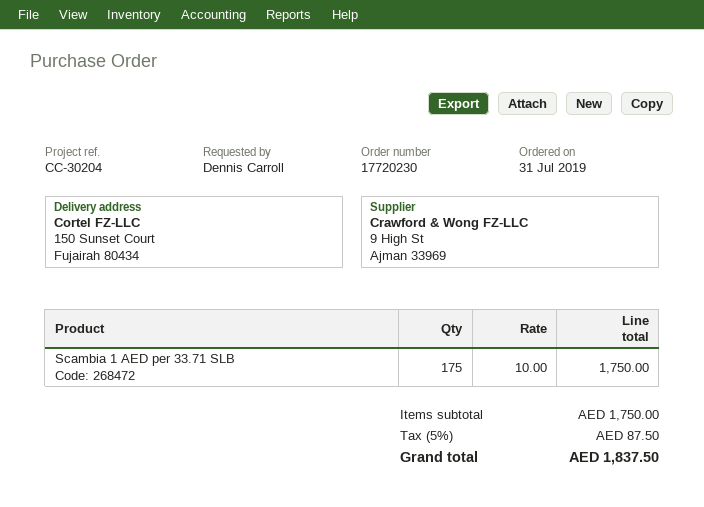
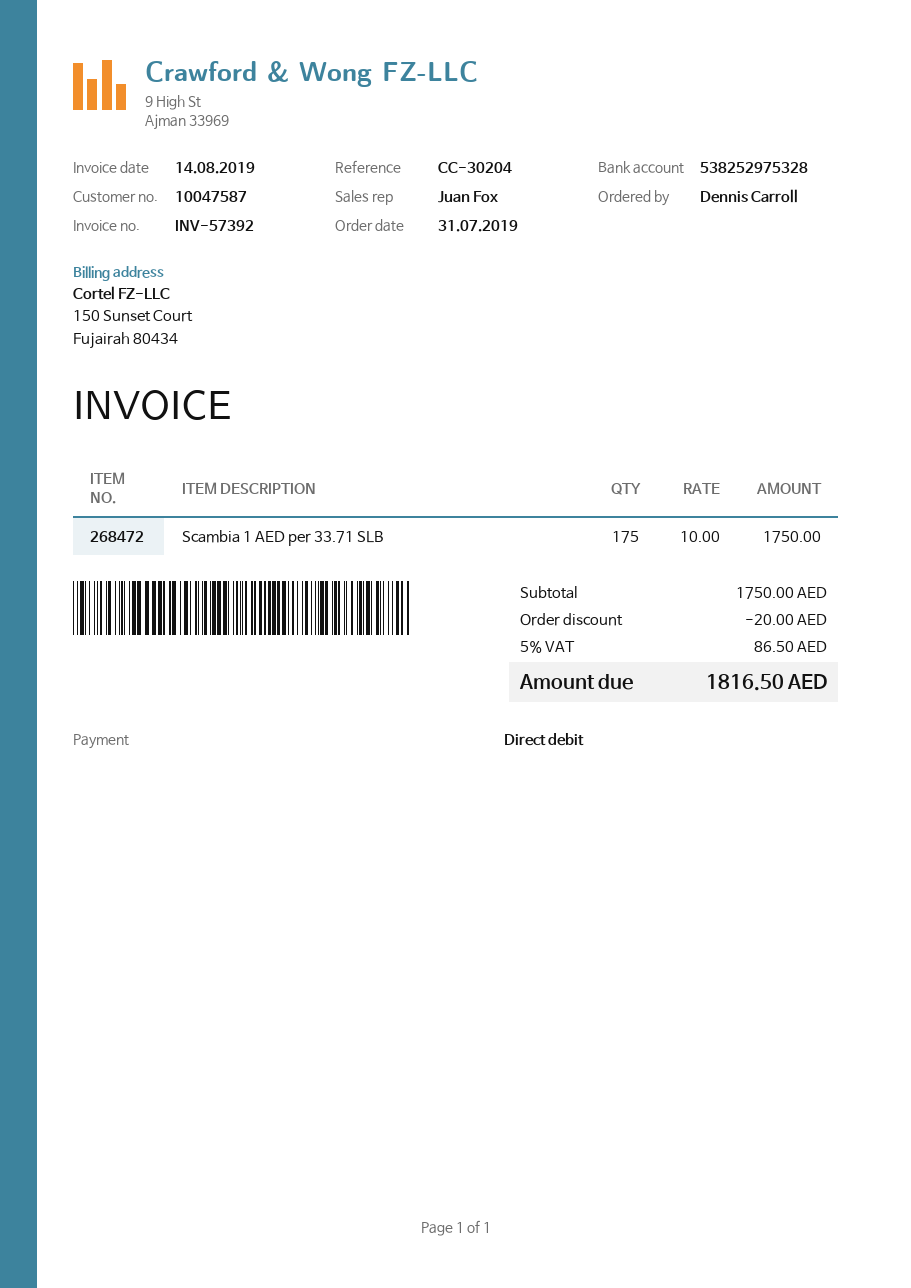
discount: none -> 20.00
tax: 5% = 87.50 -> 5% = 86.50
total: 1837.50 -> 1816.50

